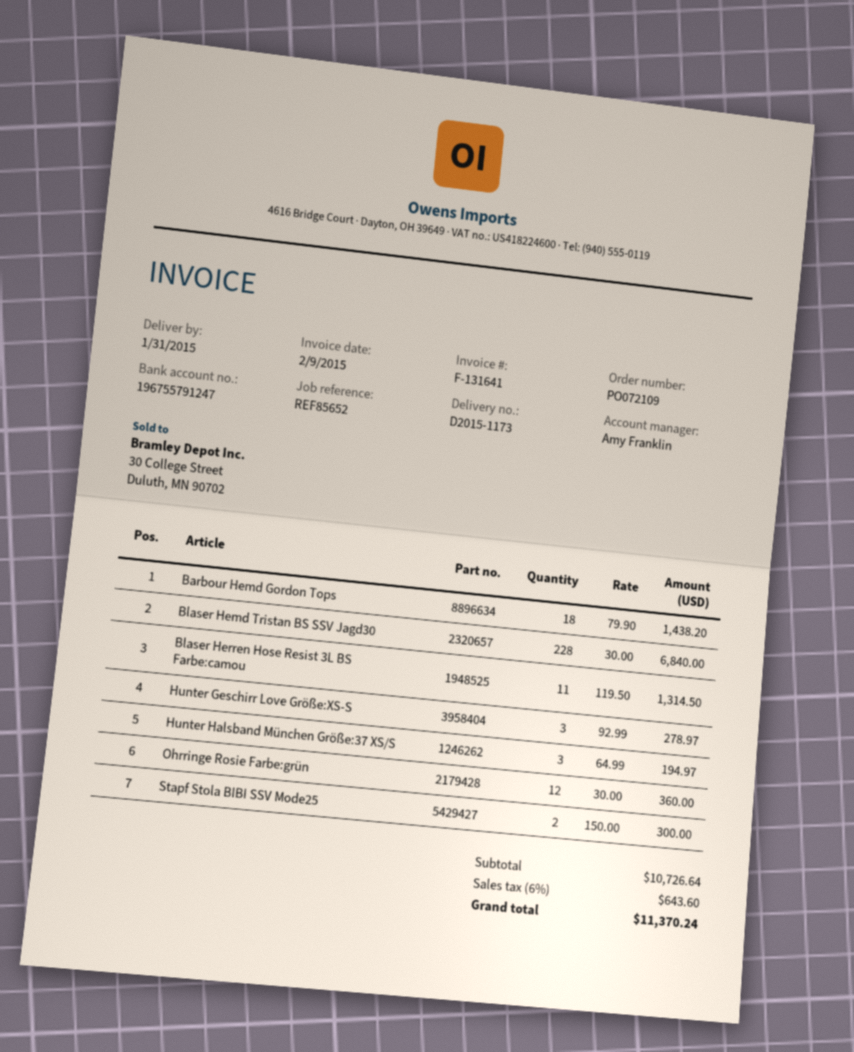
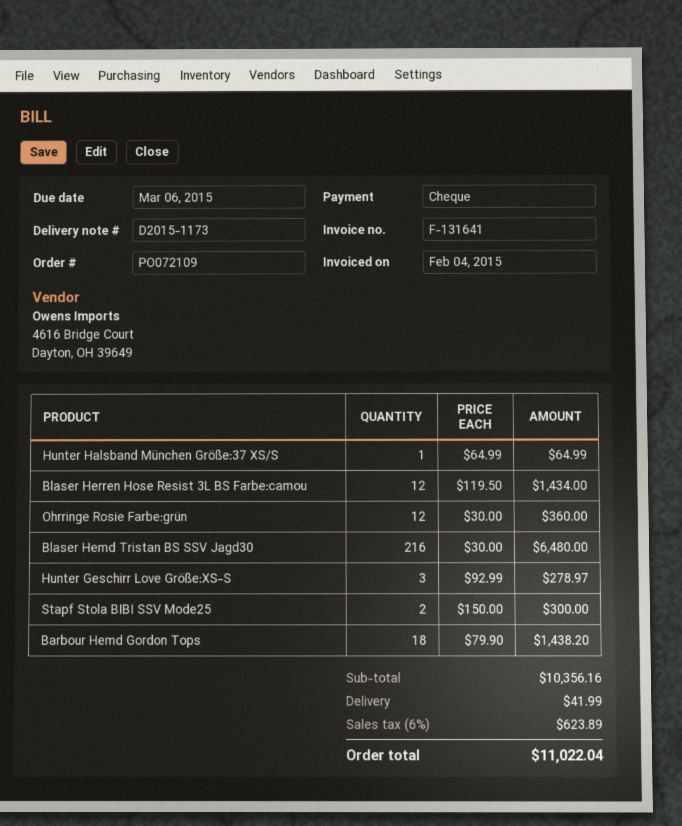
invoice date: 2015-02-09 -> 2015-02-04
Blaser Hemd Tristan BS SSV Jagd30: 228 x 30.00 = 6840.00 -> 216 x 30.00 = 6480.00
Blaser Herren Hose Resist 3L BS Farbe:camou: 11 x 119.50 = 1314.50 -> 12 x 119.50 = 1434.00
Hunter Halsband München Größe:37 XS/S: 3 x 64.99 = 194.97 -> 1 x 64.99 = 64.99
subtotal: 10726.64 -> 10356.16
shipping: none -> 41.99
tax: 6% = 643.60 -> 6% = 623.89
total: 11370.24 -> 11022.04

